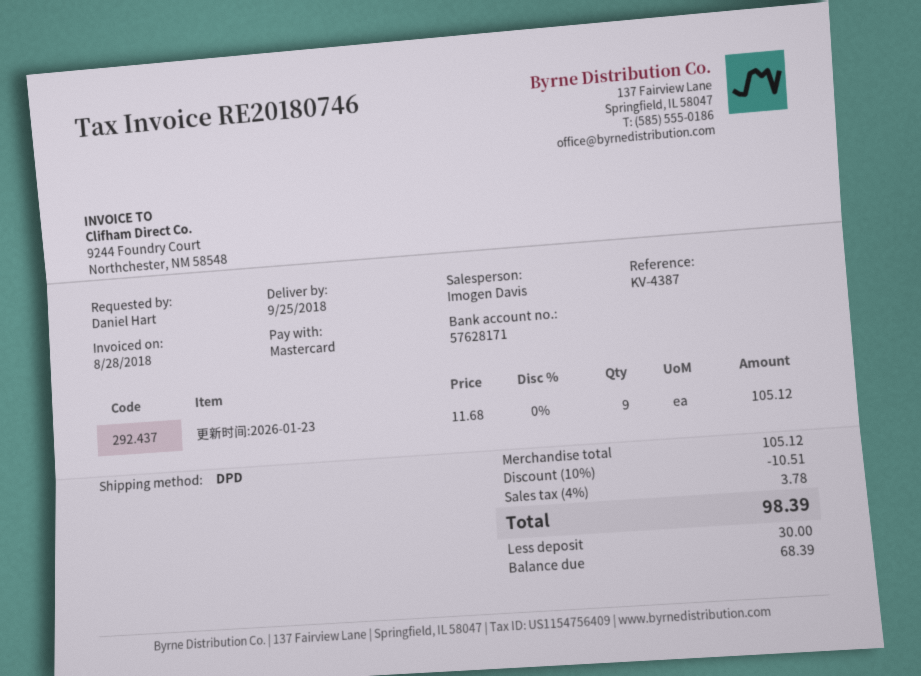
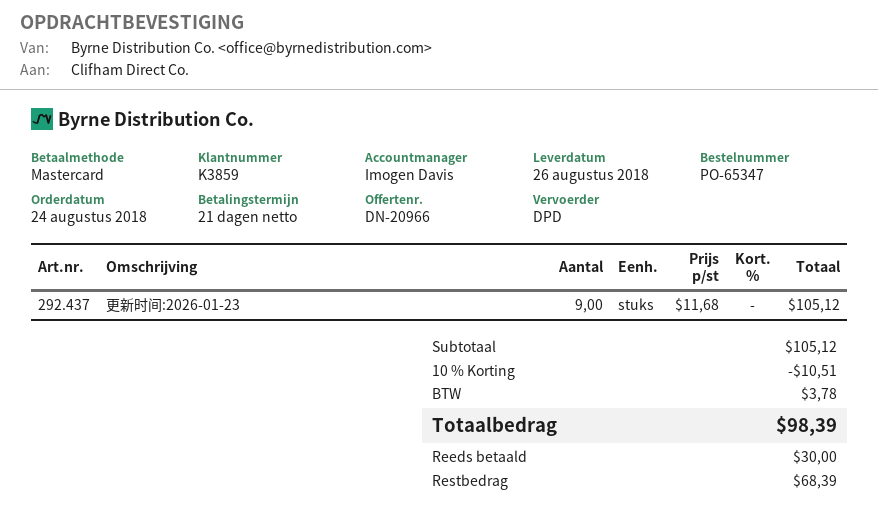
delivery date: 2018-09-25 -> 2018-08-26

